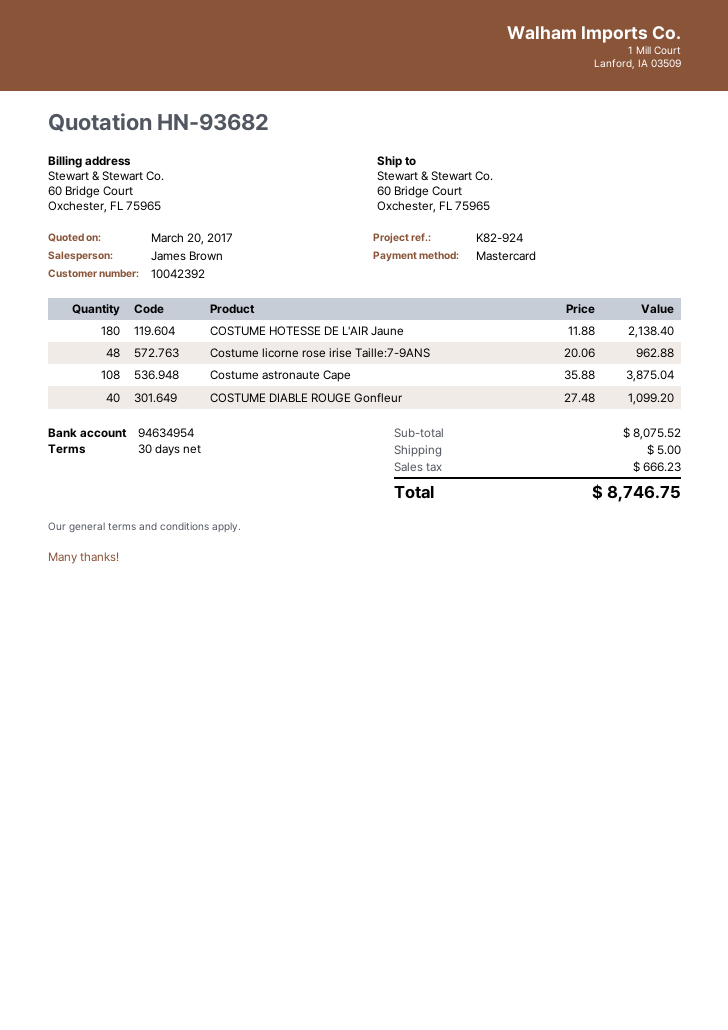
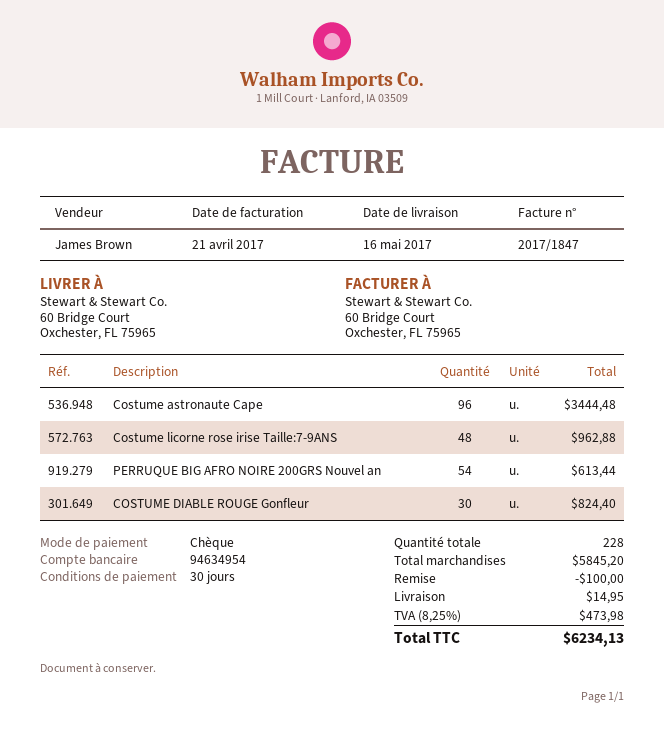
payment method: Mastercard -> cheque
COSTUME HOTESSE DE L'AIR Jaune: 180 for 2138.40 -> none
Costume astronaute Cape: 108 for 3875.04 -> 96 for 3444.48
COSTUME DIABLE ROUGE Gonfleur: 40 for 1099.20 -> 30 for 824.40
PERRUQUE BIG AFRO NOIRE 200GRS Nouvel an: none -> 54 for 613.44
subtotal: 8075.52 -> 5845.20
discount: none -> 100.00
shipping: 5.00 -> 14.95
tax: 666.23 -> 473.98
total: 8746.75 -> 6234.13

